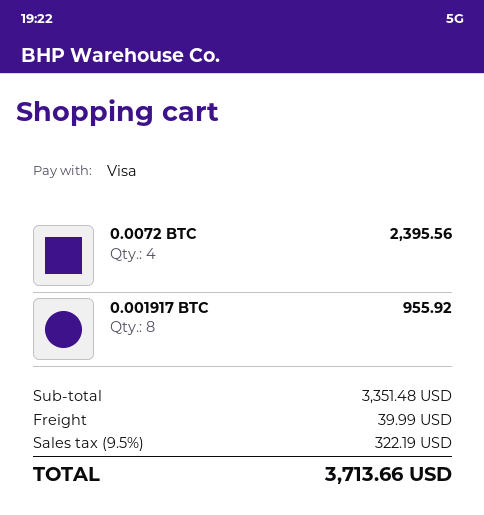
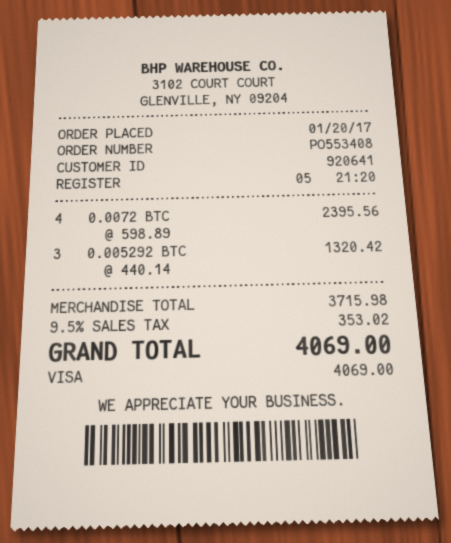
0.001917 BTC: 8 for 955.92 -> none
0.005292 BTC: none -> 3 for 1320.42
subtotal: 3351.48 -> 3715.98
shipping: 39.99 -> none
tax: 9.5% = 322.19 -> 9.5% = 353.02
total: 3713.66 -> 4069.00

